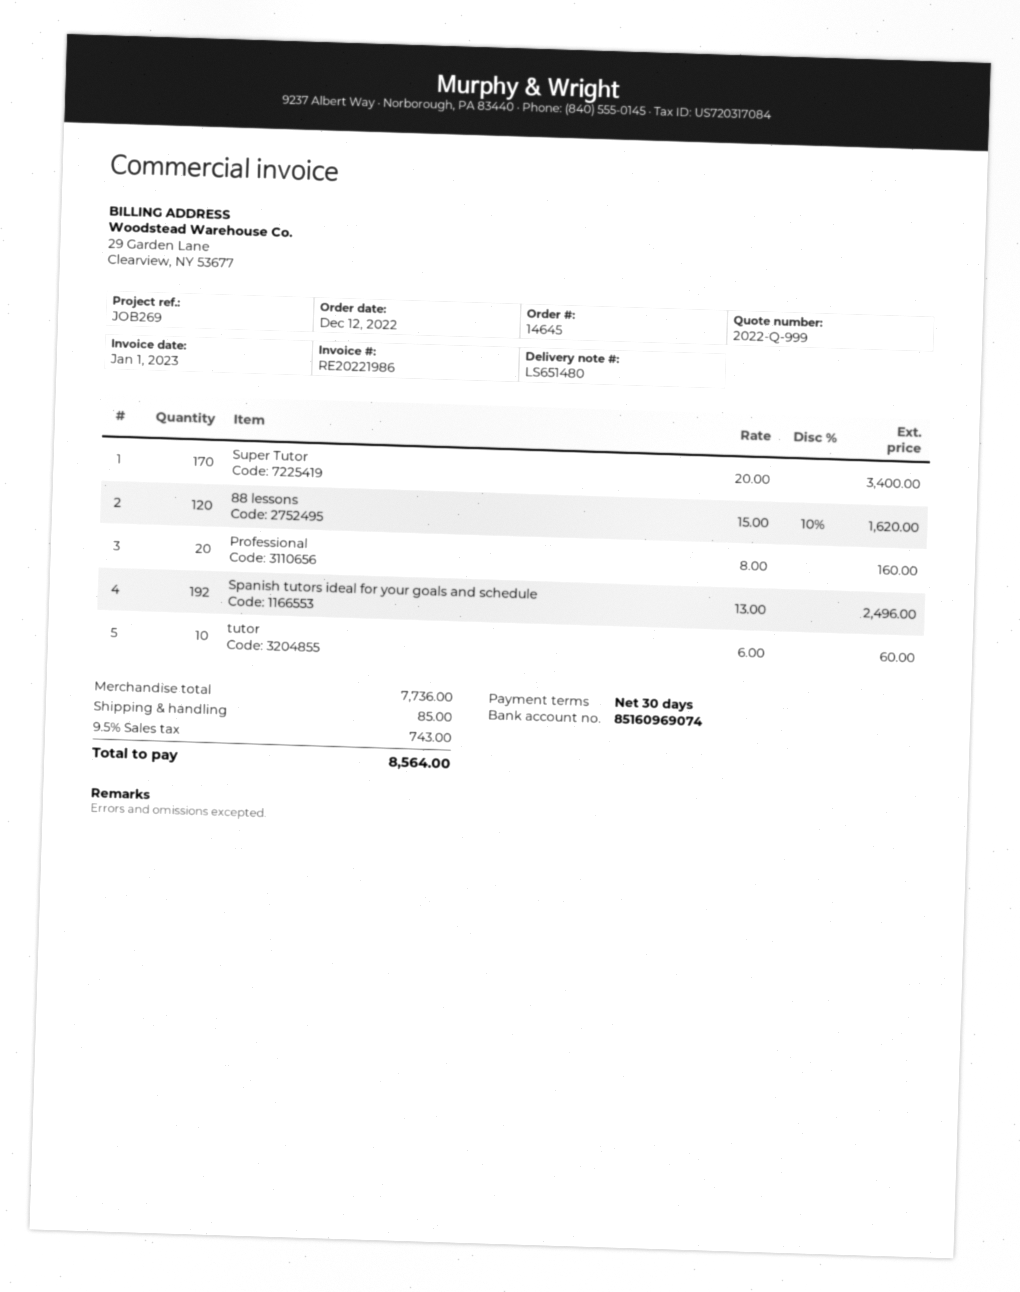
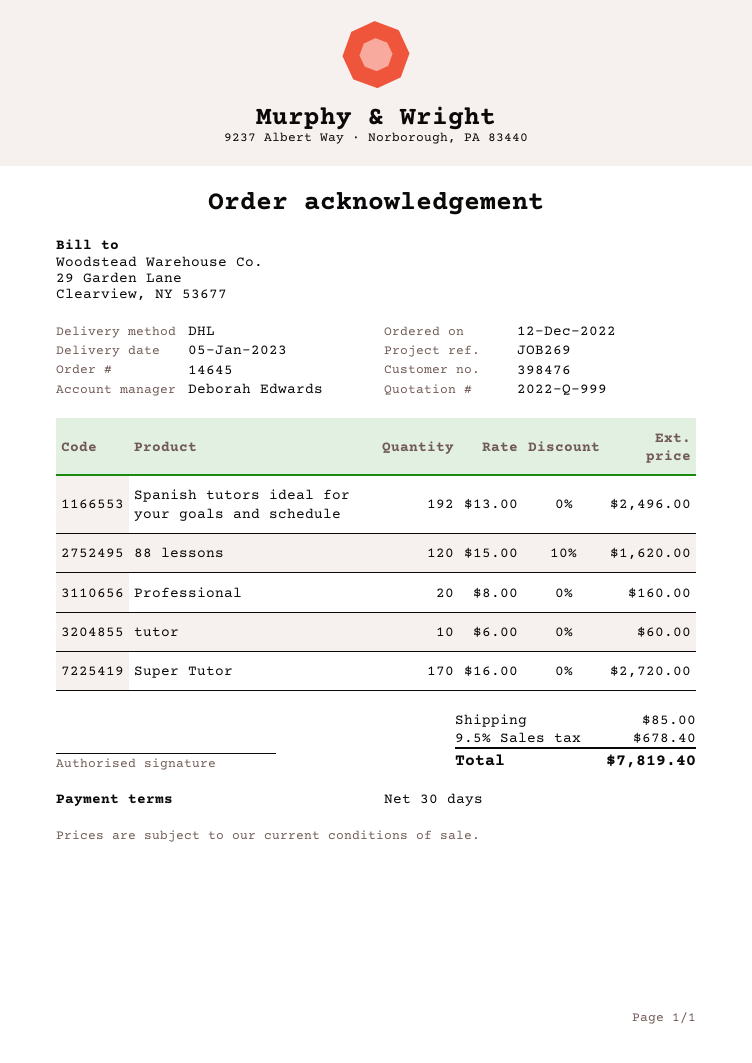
Super Tutor: 170 x 20.00 = 3400.00 -> 170 x 16.00 = 2720.00
tax: 9.5% = 743.00 -> 9.5% = 678.40
total: 8564.00 -> 7819.40

